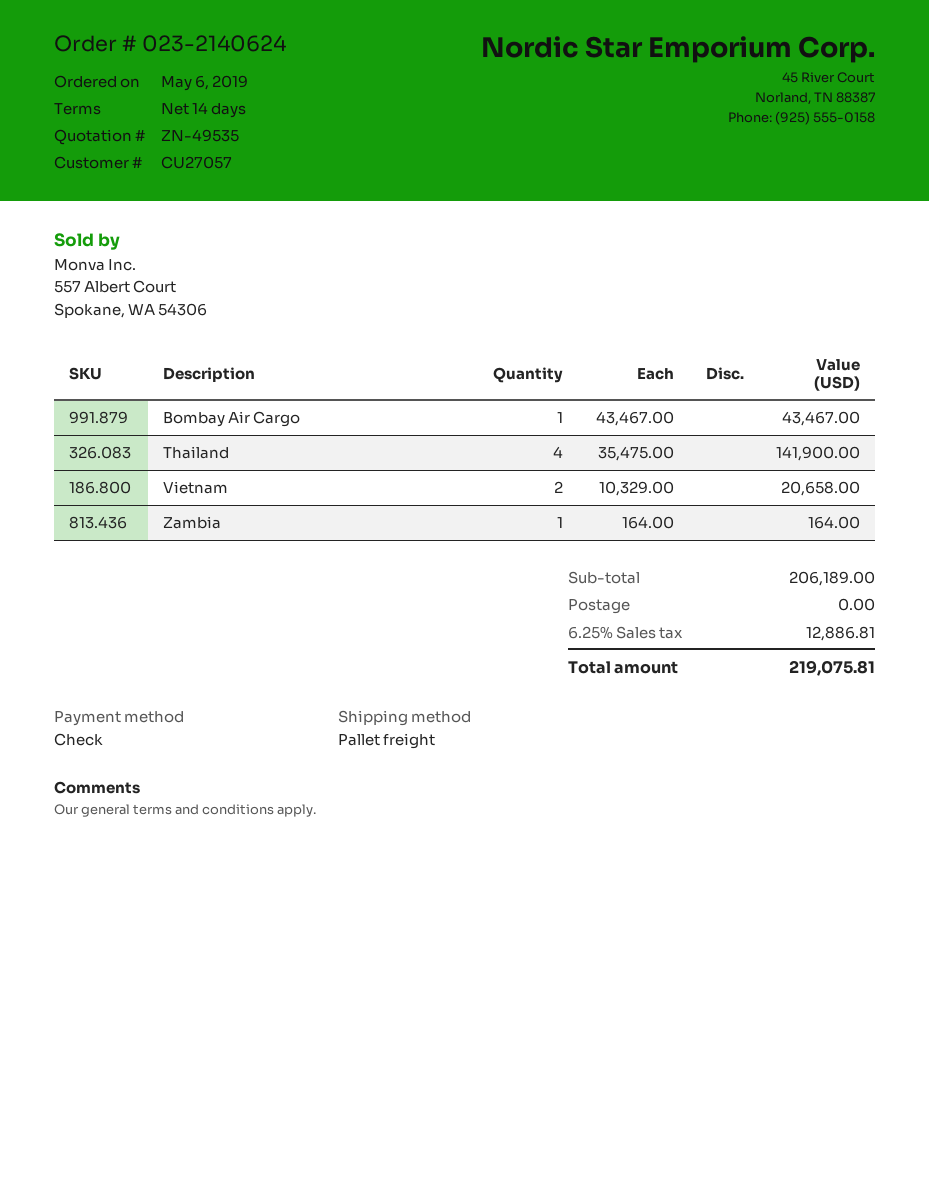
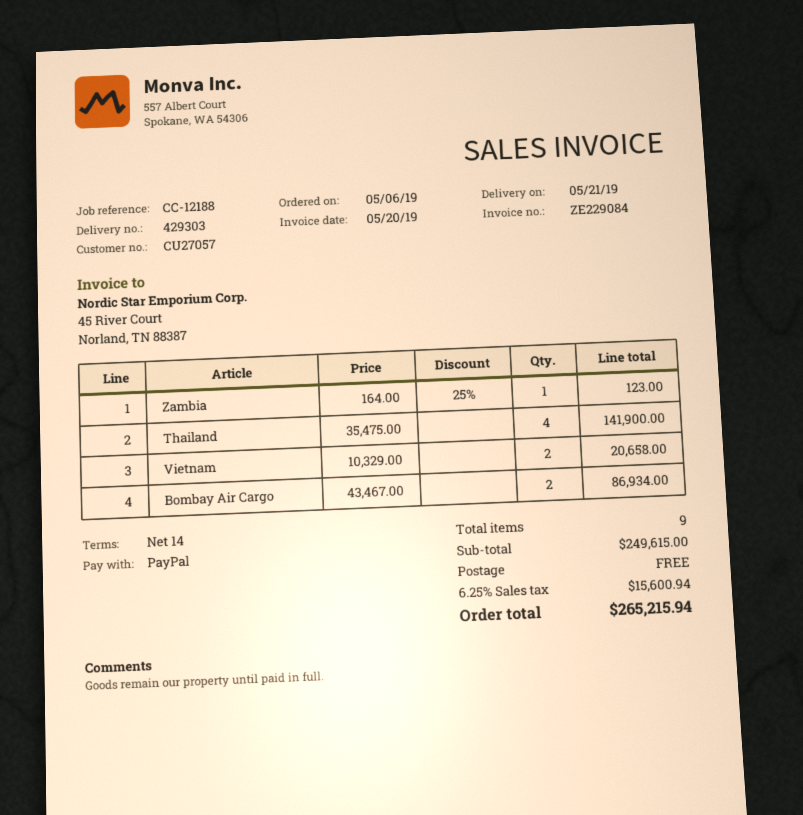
payment method: cheque -> PayPal
Bombay Air Cargo: 1 x 43467.00 = 43467.00 -> 2 x 43467.00 = 86934.00
Zambia: 1 x 164.00 = 164.00 -> 1 x 164.00 - 25% = 123.00
subtotal: 206189.00 -> 249615.00
tax: 6.25% = 12886.81 -> 6.25% = 15600.94
total: 219075.81 -> 265215.94

